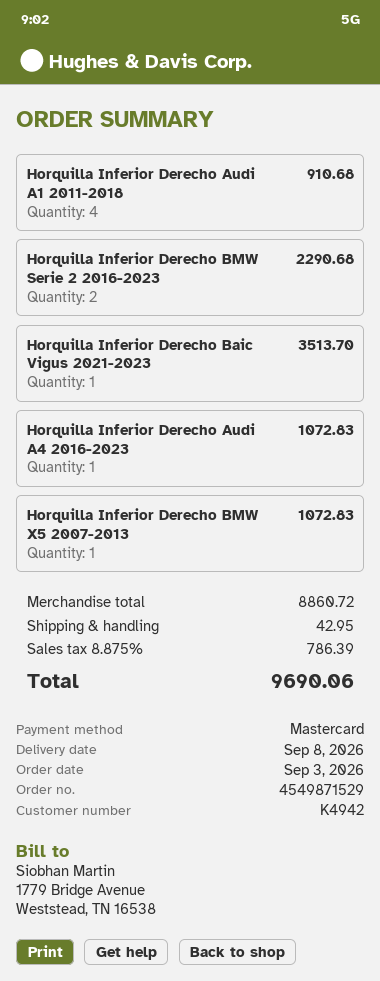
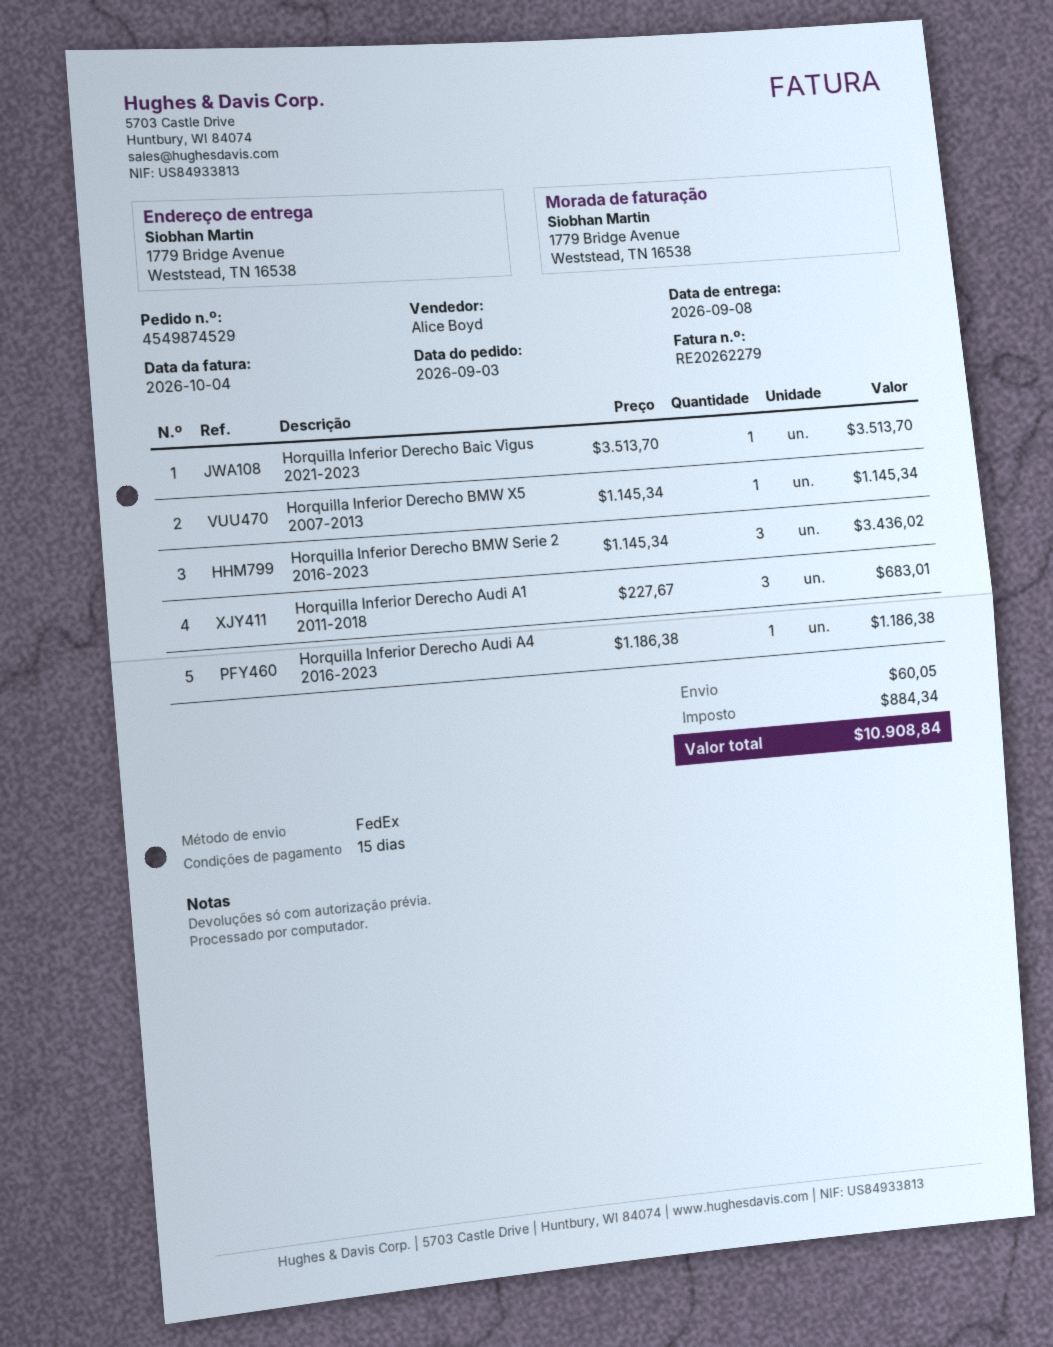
order number: 4549871529 -> 4549874529
Horquilla Inferior Derecho Audi A1 2011-2018: 4 for 910.68 -> 3 for 683.01
Horquilla Inferior Derecho BMW Serie 2 2016-2023: 2 for 2290.68 -> 3 for 3436.02
Horquilla Inferior Derecho Audi A4 2016-2023: 1 for 1072.83 -> 1 for 1186.38
Horquilla Inferior Derecho BMW X5 2007-2013: 1 for 1072.83 -> 1 for 1145.34
shipping: 42.95 -> 60.05
tax: 786.39 -> 884.34
total: 9690.06 -> 10908.84

